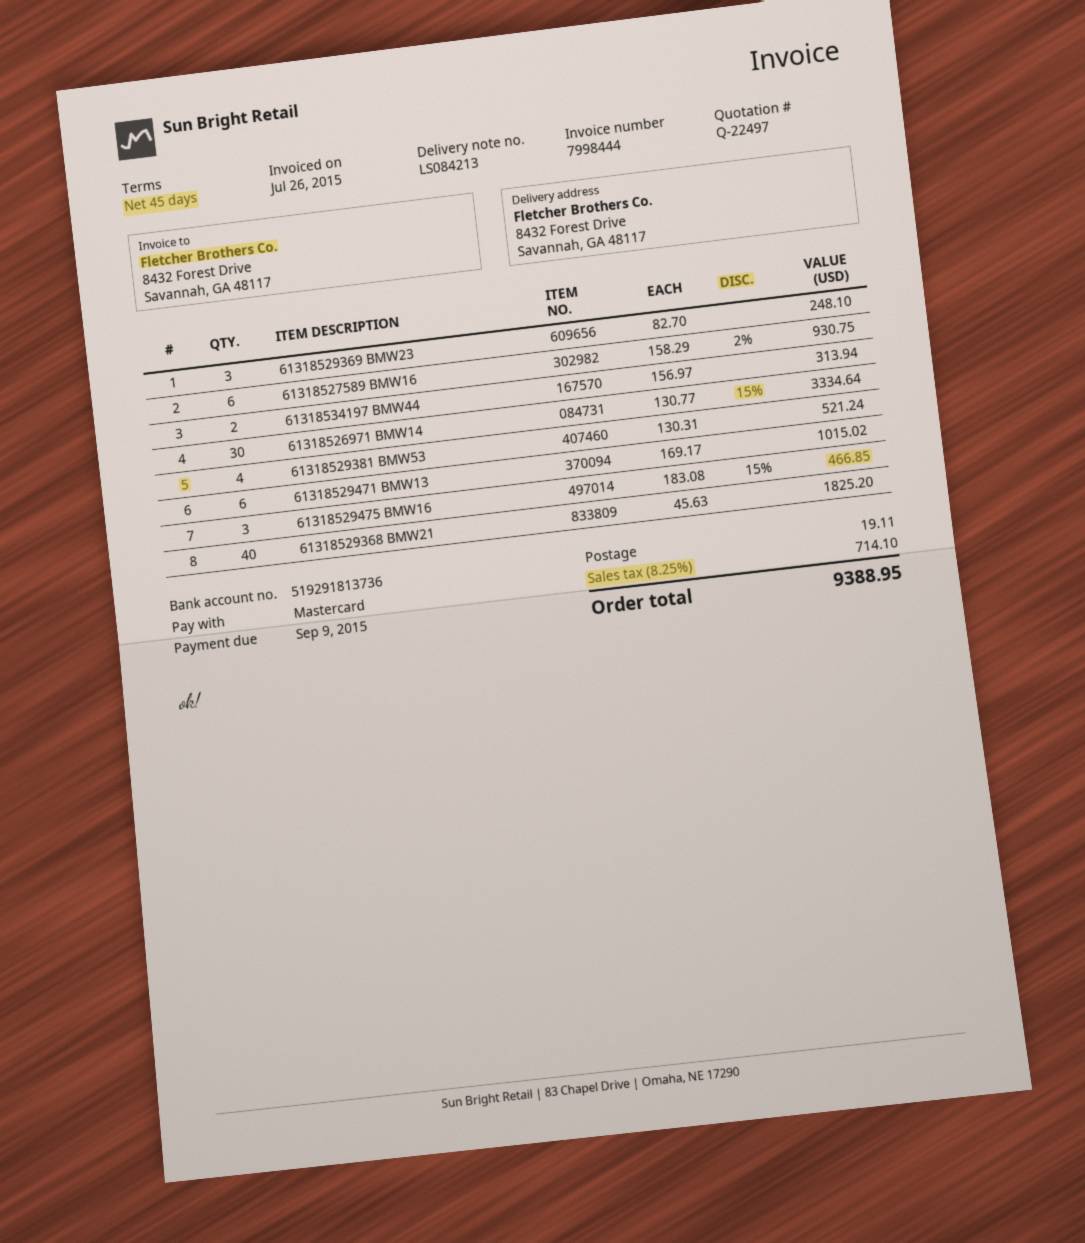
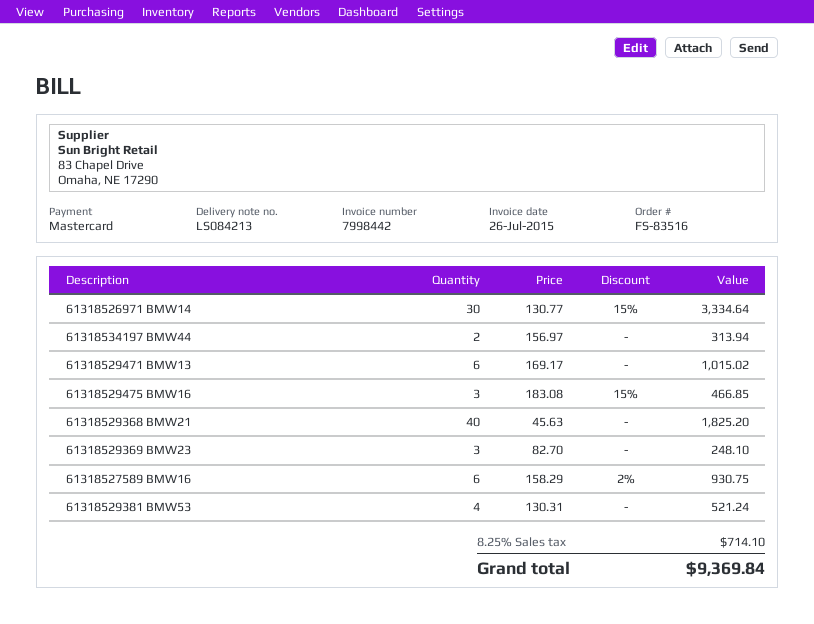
invoice number: 7998444 -> 7998442
shipping: 19.11 -> none
total: 9388.95 -> 9369.84

